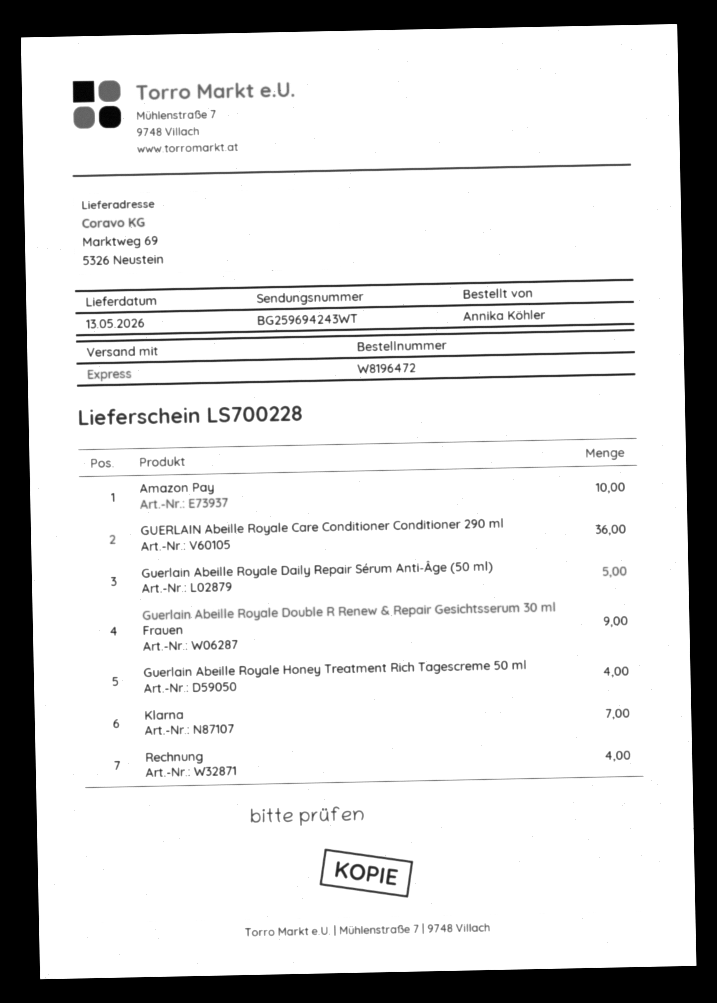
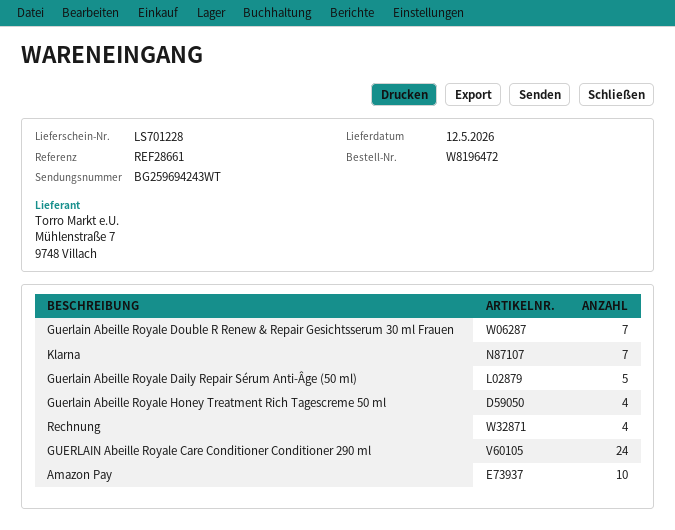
delivery note number: LS700228 -> LS701228
delivery date: 2026-05-13 -> 2026-05-12
GUERLAIN Abeille Royale Care Conditioner Conditioner 290 ml: 36 -> 24
Guerlain Abeille Royale Double R Renew & Repair Gesichtsserum 30 ml Frauen: 9 -> 7

